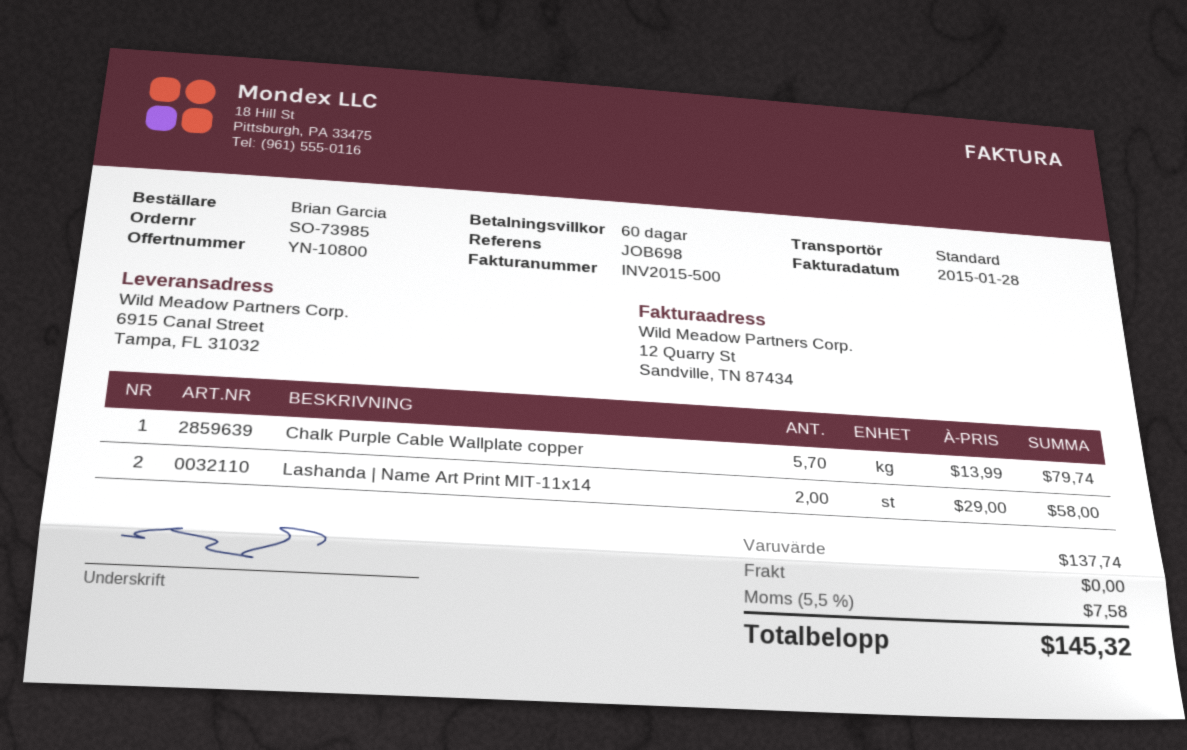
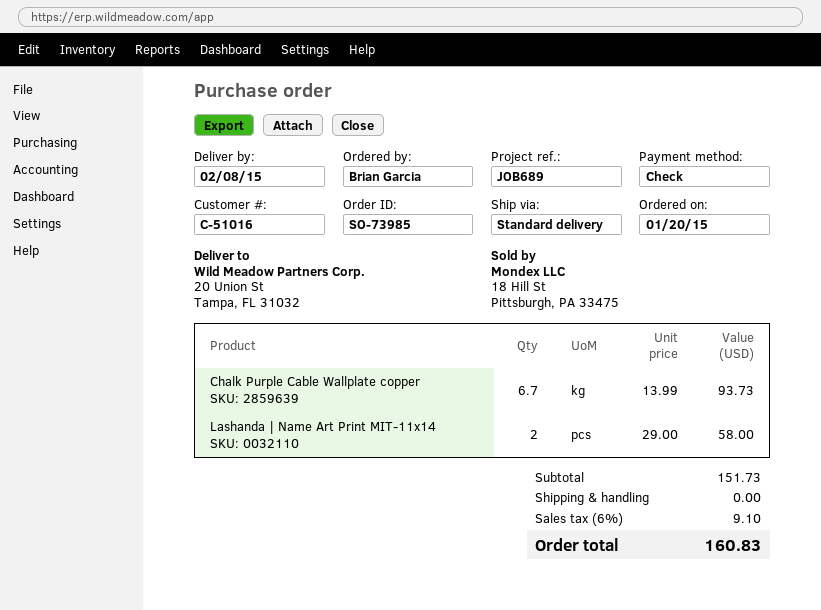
reference: JOB698 -> JOB689
ship to: 6915 Canal Street, Tampa, FL 31032 -> 20 Union St, Tampa, FL 31032
Chalk Purple Cable Wallplate copper: 5.7 x 13.99 = 79.74 -> 6.7 x 13.99 = 93.73
subtotal: 137.74 -> 151.73
tax: 5.5% = 7.58 -> 6% = 9.10
total: 145.32 -> 160.83

